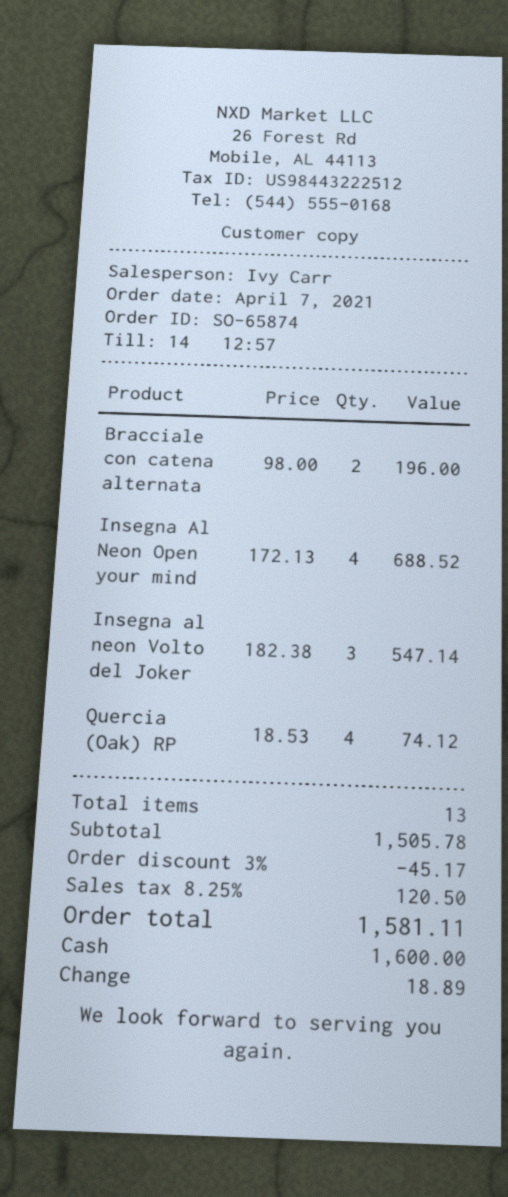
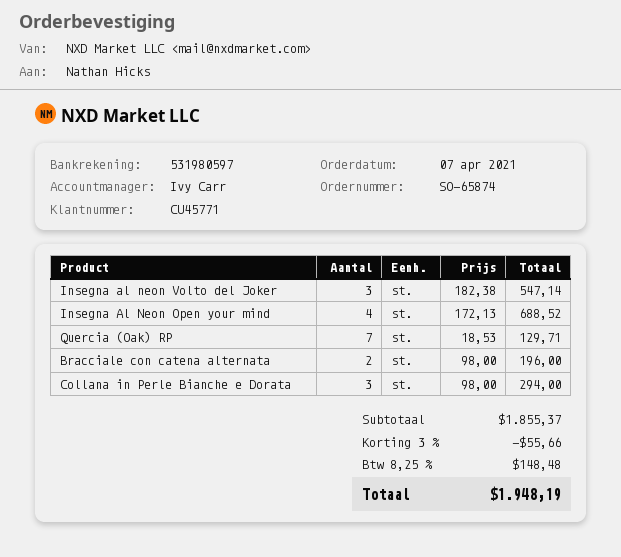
Quercia (Oak) RP: 4 x 18.53 = 74.12 -> 7 x 18.53 = 129.71
Collana in Perle Bianche e Dorata: none -> 3 x 98.00 = 294.00
subtotal: 1505.78 -> 1855.37
discount: 3% = 45.17 -> 3% = 55.66
tax: 8.25% = 120.50 -> 8.25% = 148.48
total: 1581.11 -> 1948.19

